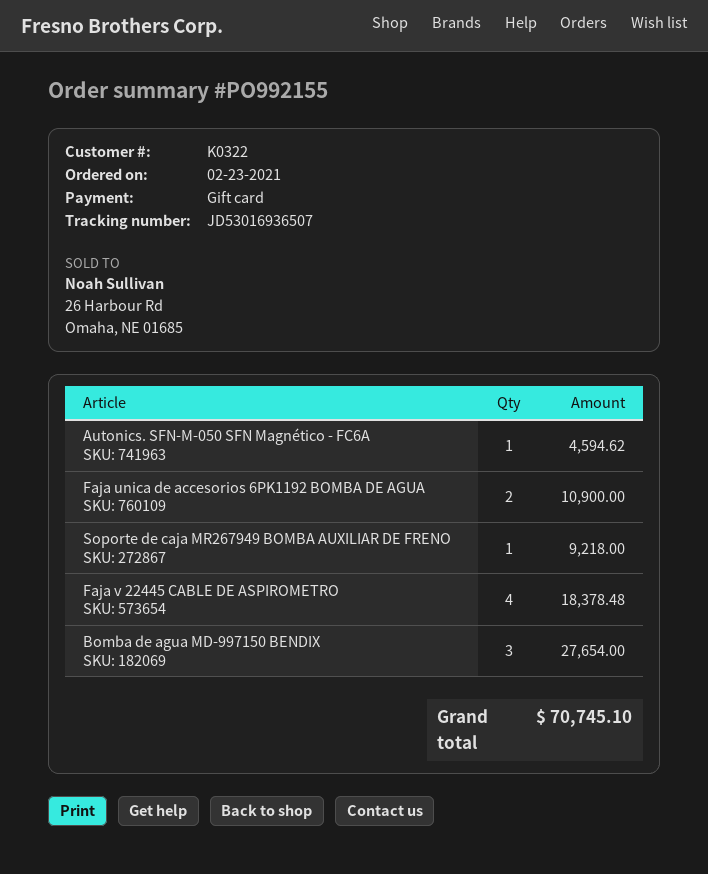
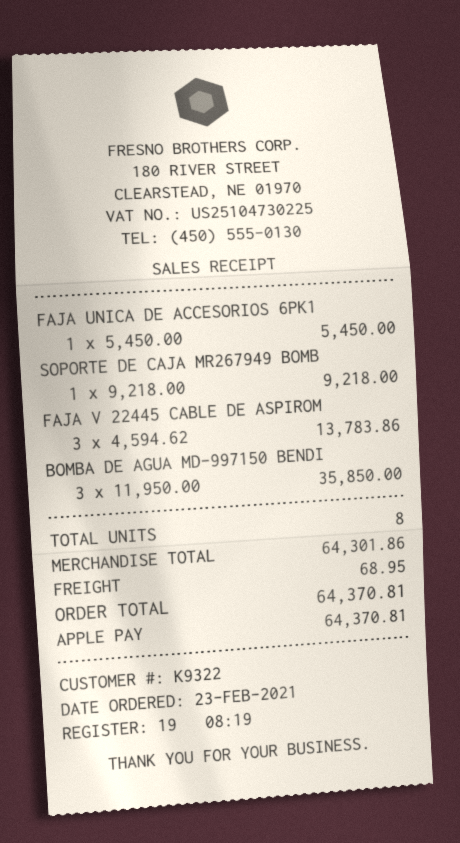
customer number: K0322 -> K9322
payment method: gift card -> Apple Pay
Autonics. SFN-M-050 SFN Magnético - FC6A: 1 for 4594.62 -> none
Faja unica de accesorios 6PK1192 BOMBA DE AGUA: 2 for 10900.00 -> 1 for 5450.00
Faja v 22445 CABLE DE ASPIROMETRO: 4 for 18378.48 -> 3 for 13783.86
Bomba de agua MD-997150 BENDIX: 3 for 27654.00 -> 3 for 35850.00
shipping: none -> 68.95
total: 70745.10 -> 64370.81

